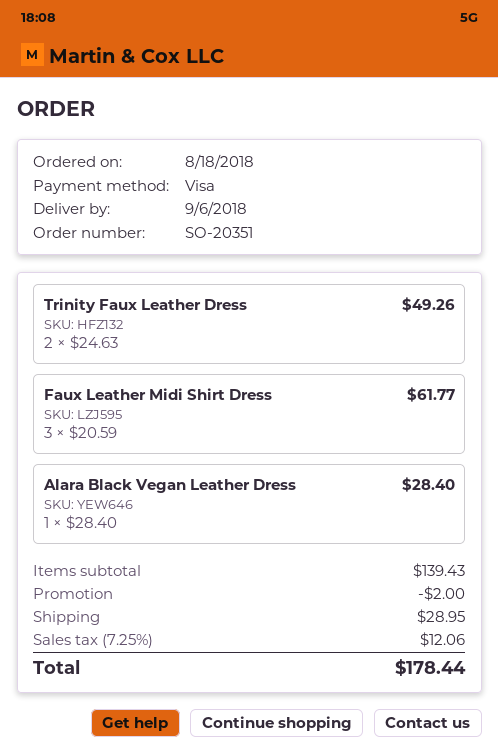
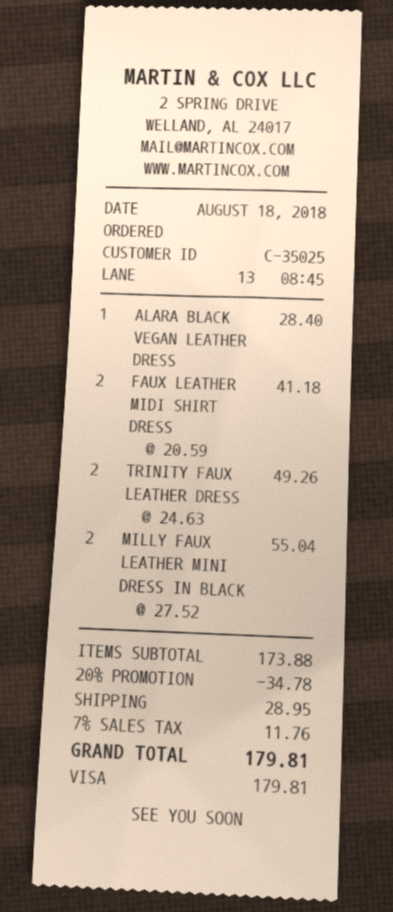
Faux Leather Midi Shirt Dress: 3 x 20.59 = 61.77 -> 2 x 20.59 = 41.18
MILLY FAUX LEATHER MINI DRESS IN BLACK: none -> 2 x 27.52 = 55.04
subtotal: 139.43 -> 173.88
discount: 2.00 -> 34.78
tax: 7.25% = 12.06 -> 7% = 11.76
total: 178.44 -> 179.81

